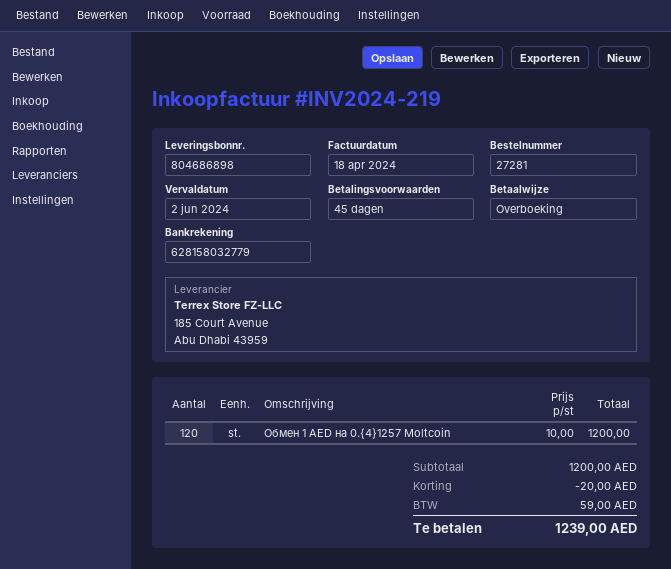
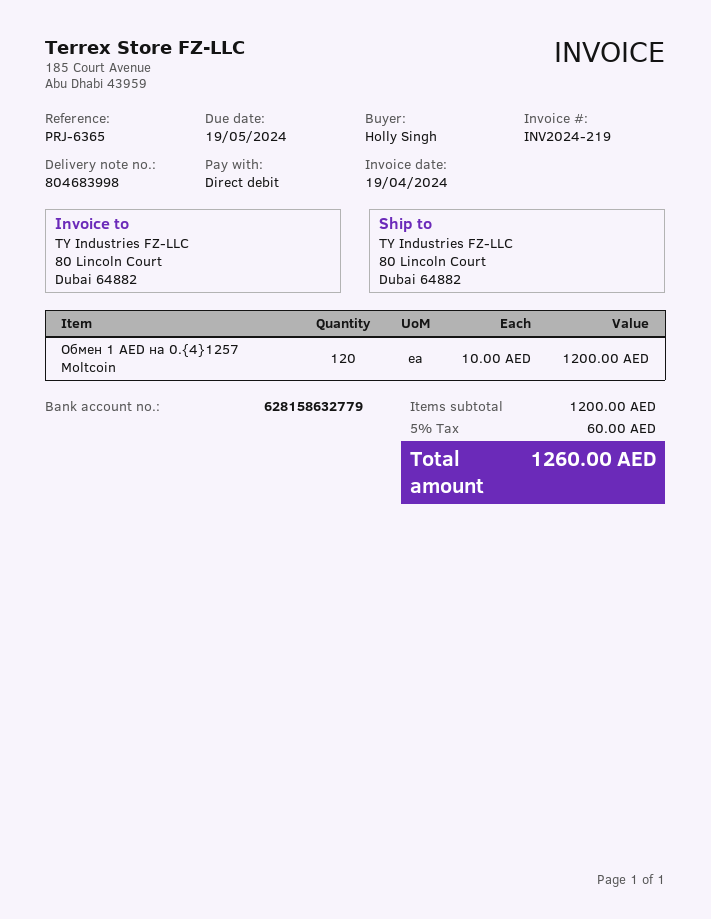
delivery note number: 804686898 -> 804683998
invoice date: 2024-04-18 -> 2024-04-19
due date: 2024-06-02 -> 2024-05-19
payment method: bank transfer -> direct debit
bank account: 628158032779 -> 628158632779
discount: 20.00 -> none
tax: 59.00 -> 60.00
total: 1239.00 -> 1260.00

